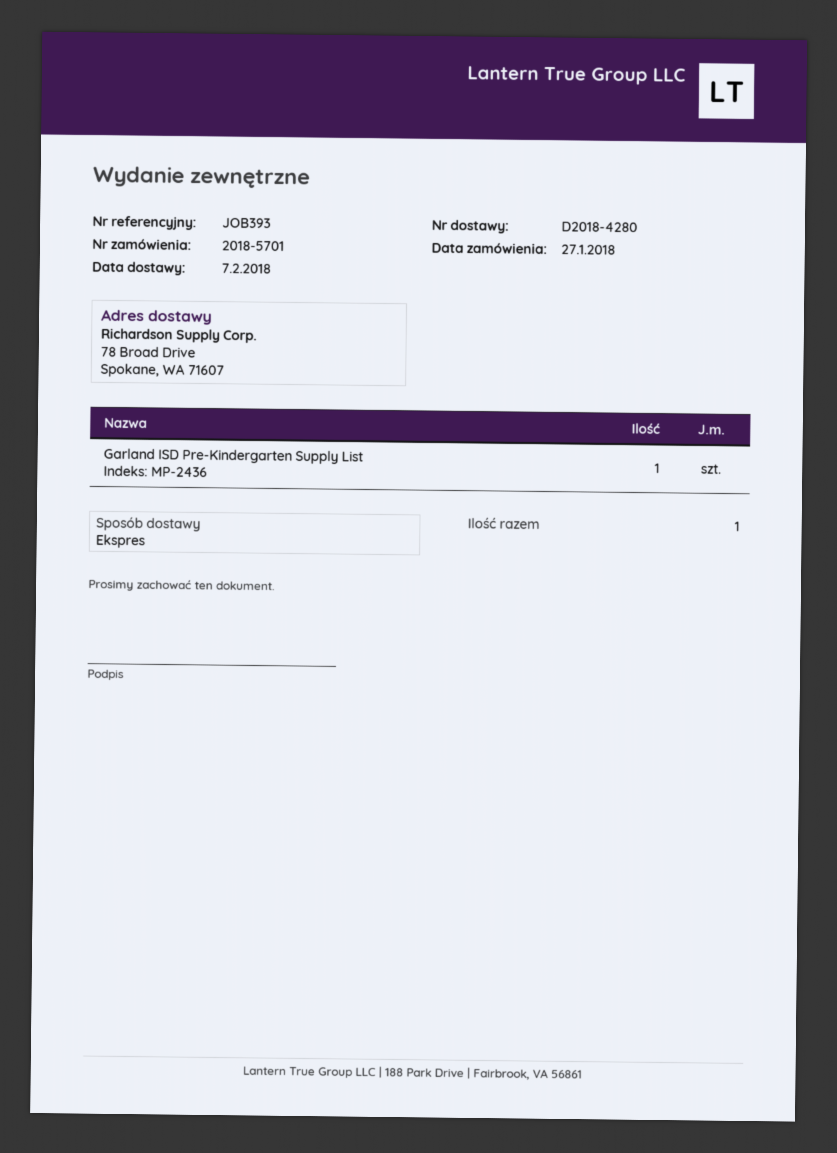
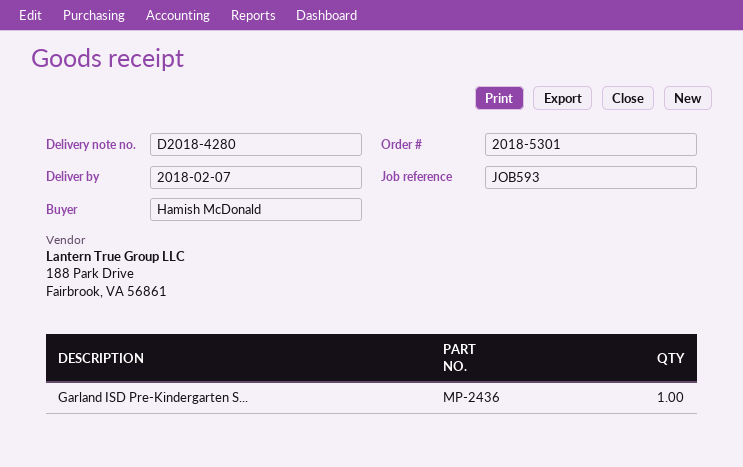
order number: 2018-5701 -> 2018-5301
reference: JOB393 -> JOB593

